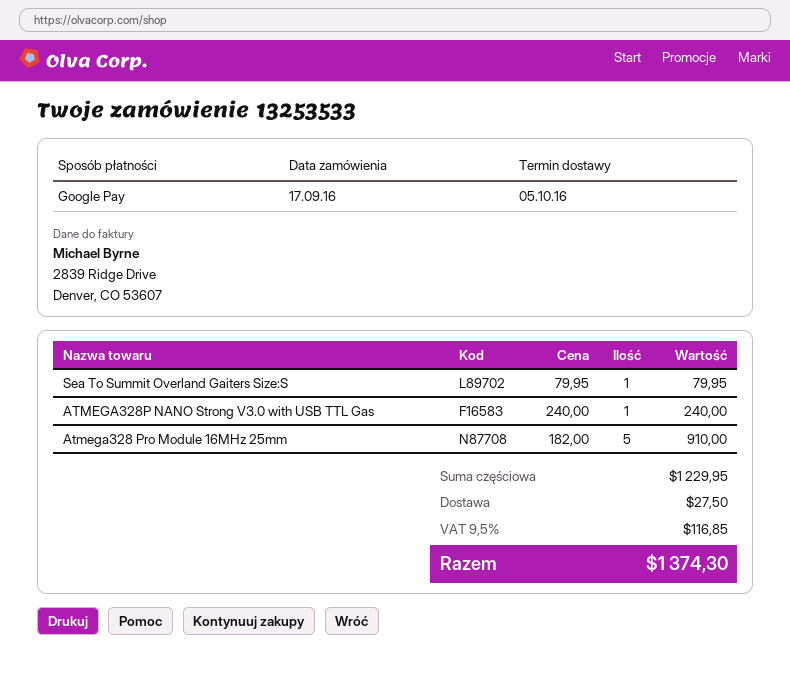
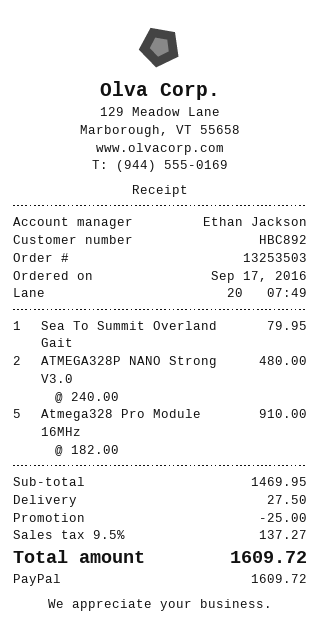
order number: 13253533 -> 13253503
payment method: Google Pay -> PayPal
ATMEGA328P NANO Strong V3.0 with USB TTL Gas: 1 x 240.00 = 240.00 -> 2 x 240.00 = 480.00
subtotal: 1229.95 -> 1469.95
discount: none -> 25.00
tax: 9.5% = 116.85 -> 9.5% = 137.27
total: 1374.30 -> 1609.72

